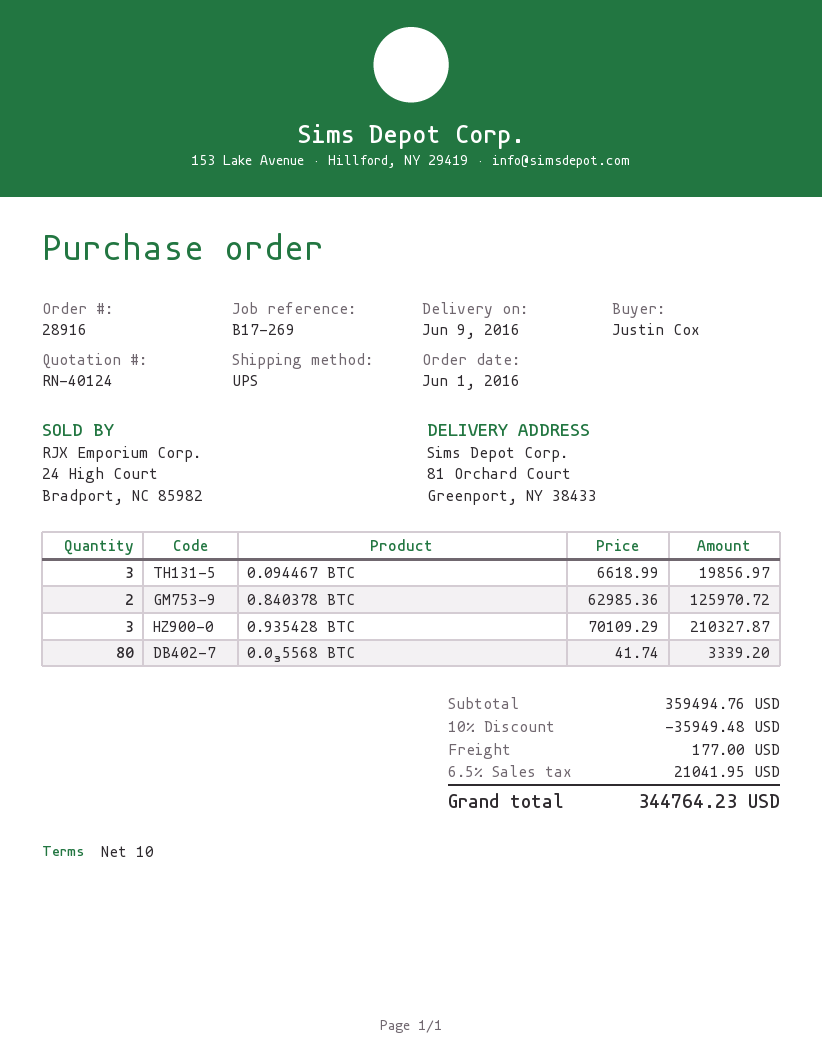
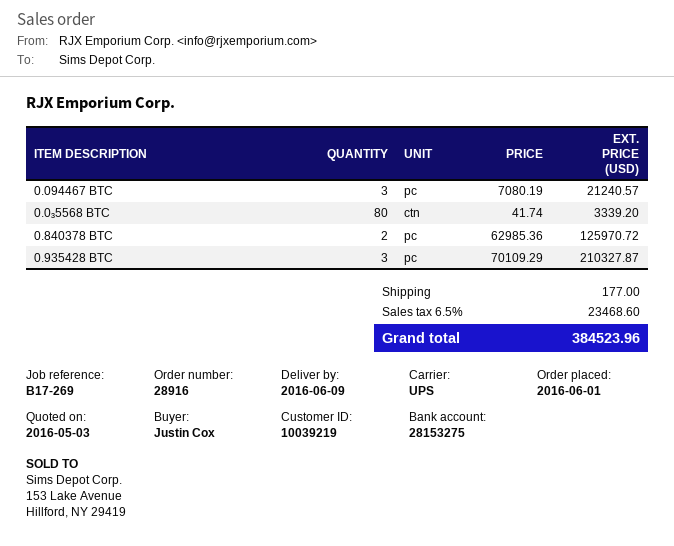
0.094467 BTC: 3 x 6618.99 = 19856.97 -> 3 x 7080.19 = 21240.57
discount: 10% = 35949.48 -> none
tax: 6.5% = 21041.95 -> 6.5% = 23468.60
total: 344764.23 -> 384523.96

